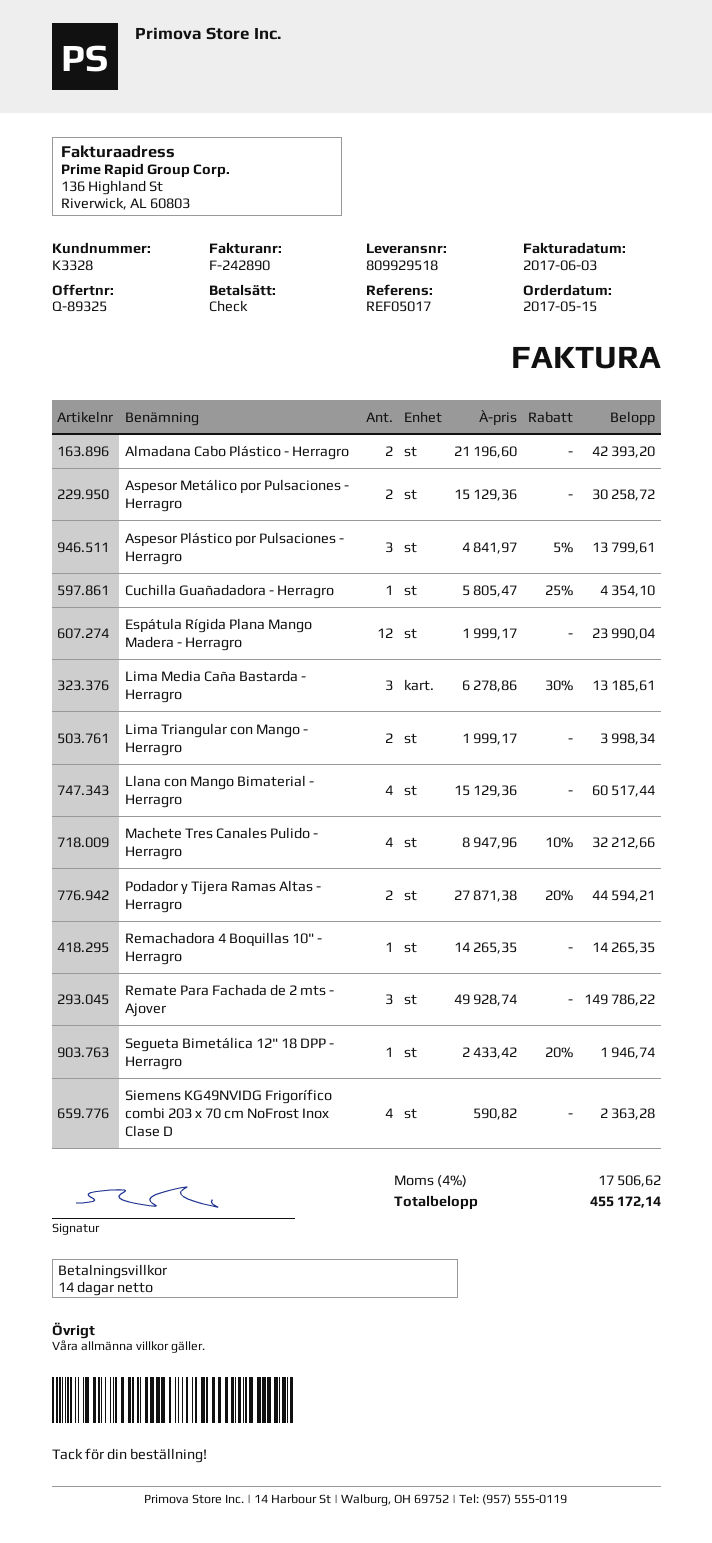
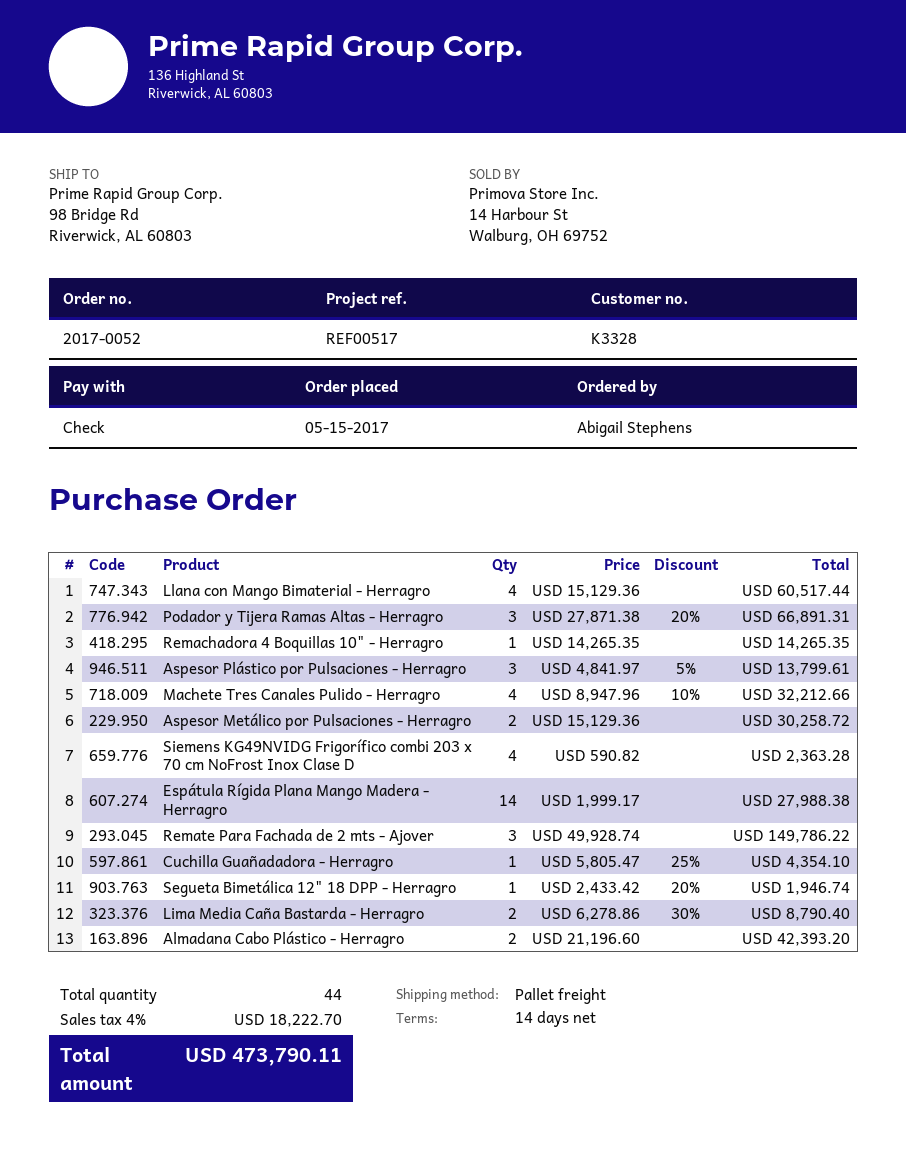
reference: REF05017 -> REF00517
Espátula Rígida Plana Mango Madera - Herragro: 12 x 1999.17 = 23990.04 -> 14 x 1999.17 = 27988.38
Lima Media Caña Bastarda - Herragro: 3 x 6278.86 - 30% = 13185.61 -> 2 x 6278.86 - 30% = 8790.40
Lima Triangular con Mango - Herragro: 2 x 1999.17 = 3998.34 -> none
Podador y Tijera Ramas Altas - Herragro: 2 x 27871.38 - 20% = 44594.21 -> 3 x 27871.38 - 20% = 66891.31
tax: 4% = 17506.62 -> 4% = 18222.70
total: 455172.14 -> 473790.11

